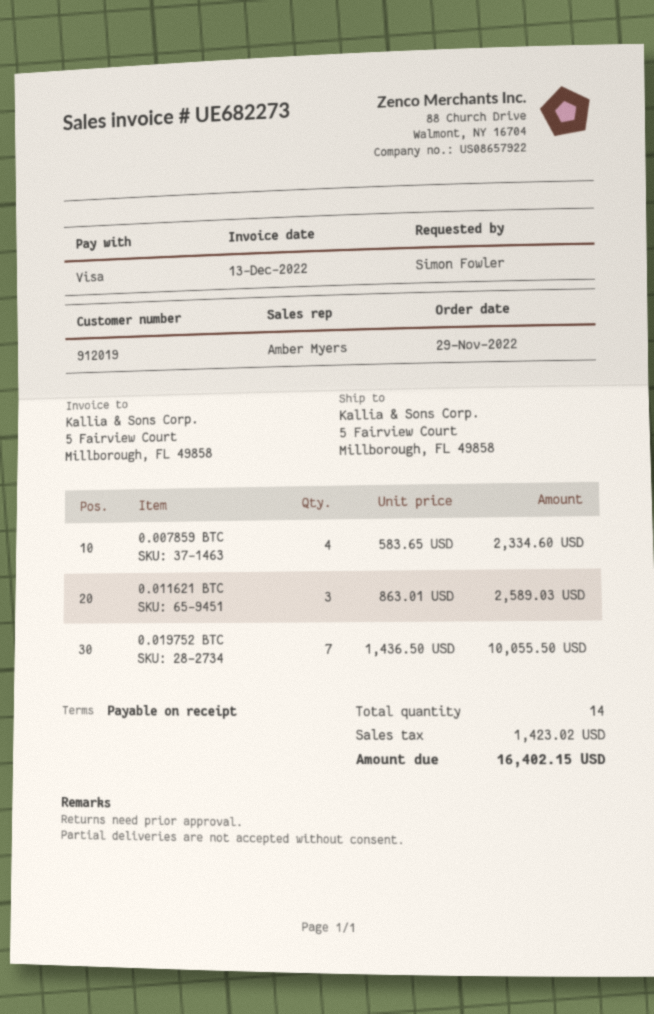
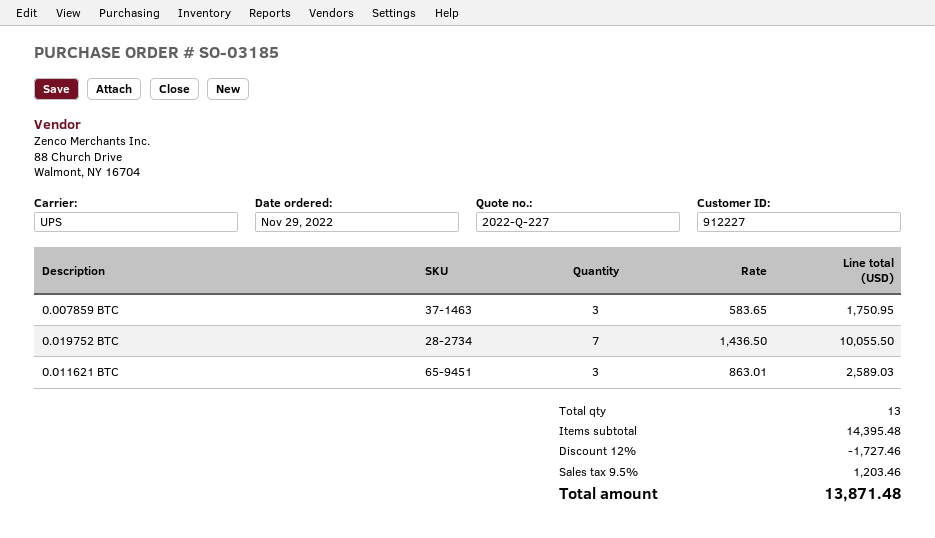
customer number: 912019 -> 912227
0.007859 BTC: 4 x 583.65 = 2334.60 -> 3 x 583.65 = 1750.95
total quantity: 14 -> 13
discount: none -> 12% = 1727.46
tax: 1423.02 -> 1203.46
total: 16402.15 -> 13871.48

